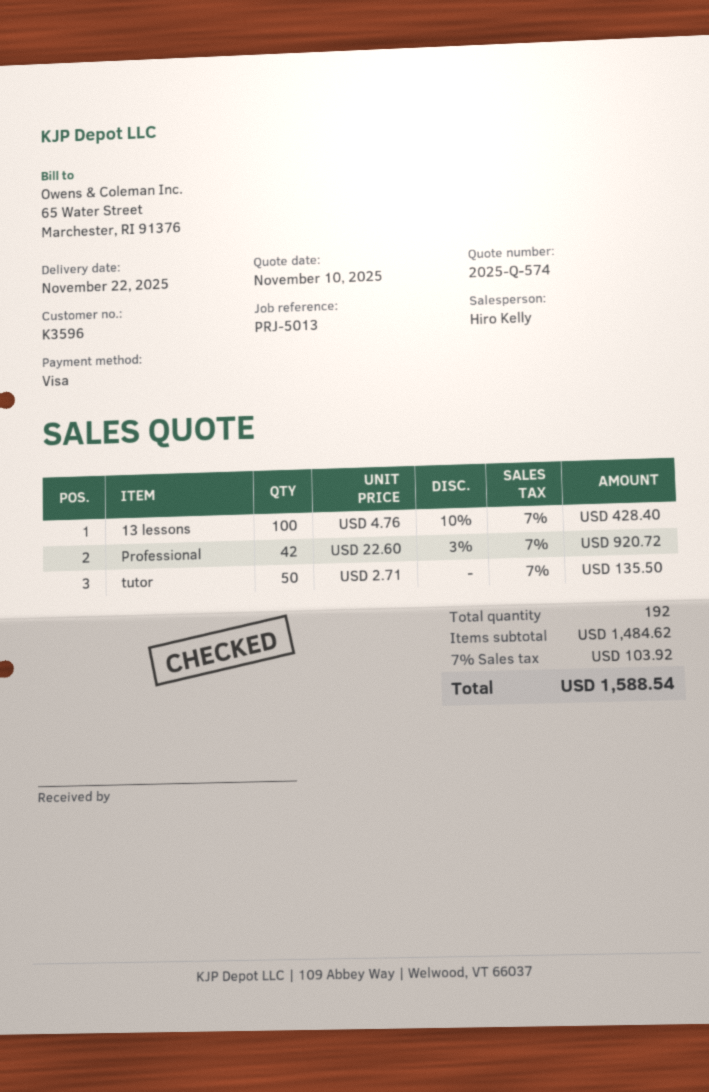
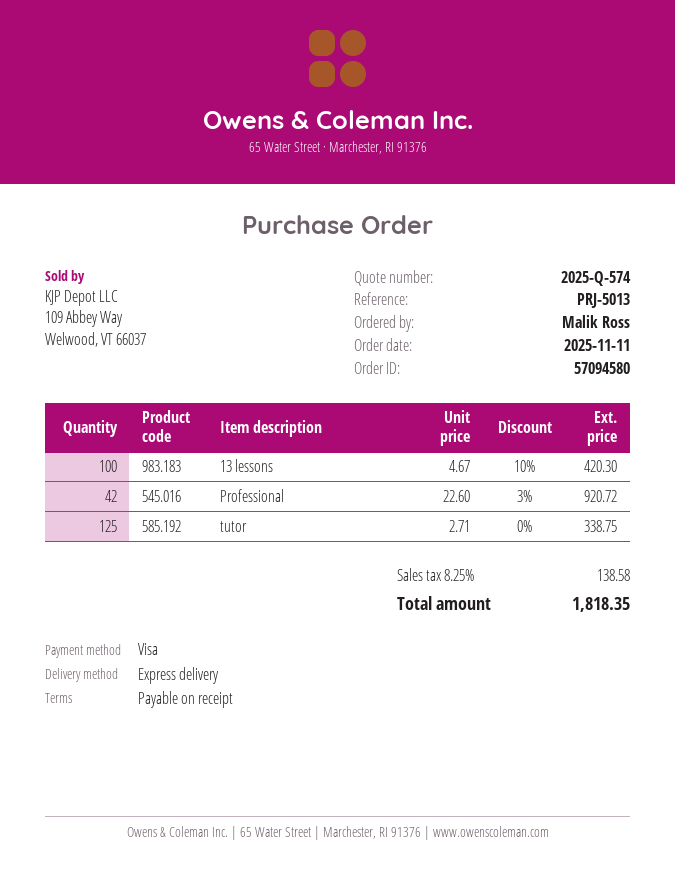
13 lessons: 100 x 4.76 - 10% = 428.40 -> 100 x 4.67 - 10% = 420.30
tutor: 50 x 2.71 = 135.50 -> 125 x 2.71 = 338.75
tax: 7% = 103.92 -> 8.25% = 138.58
total: 1588.54 -> 1818.35

